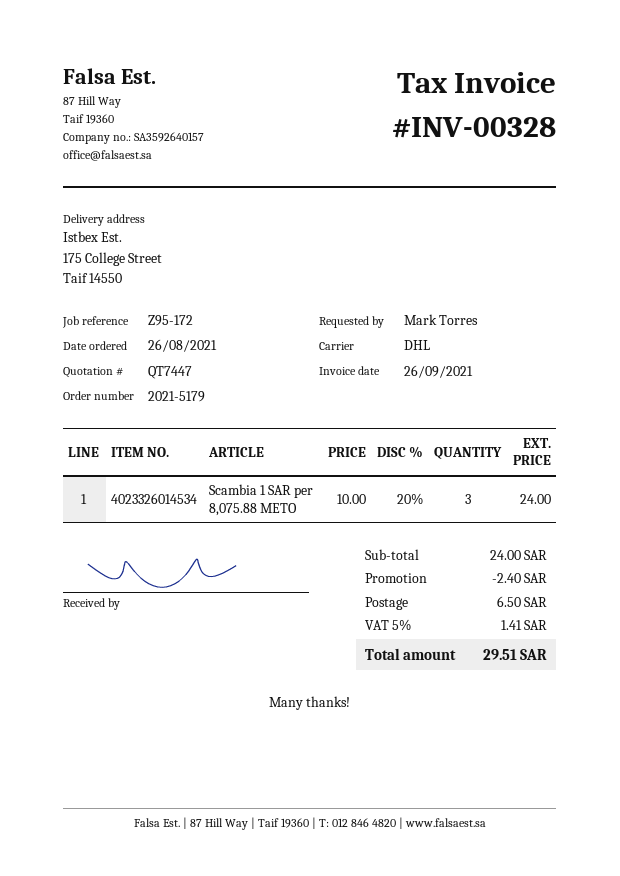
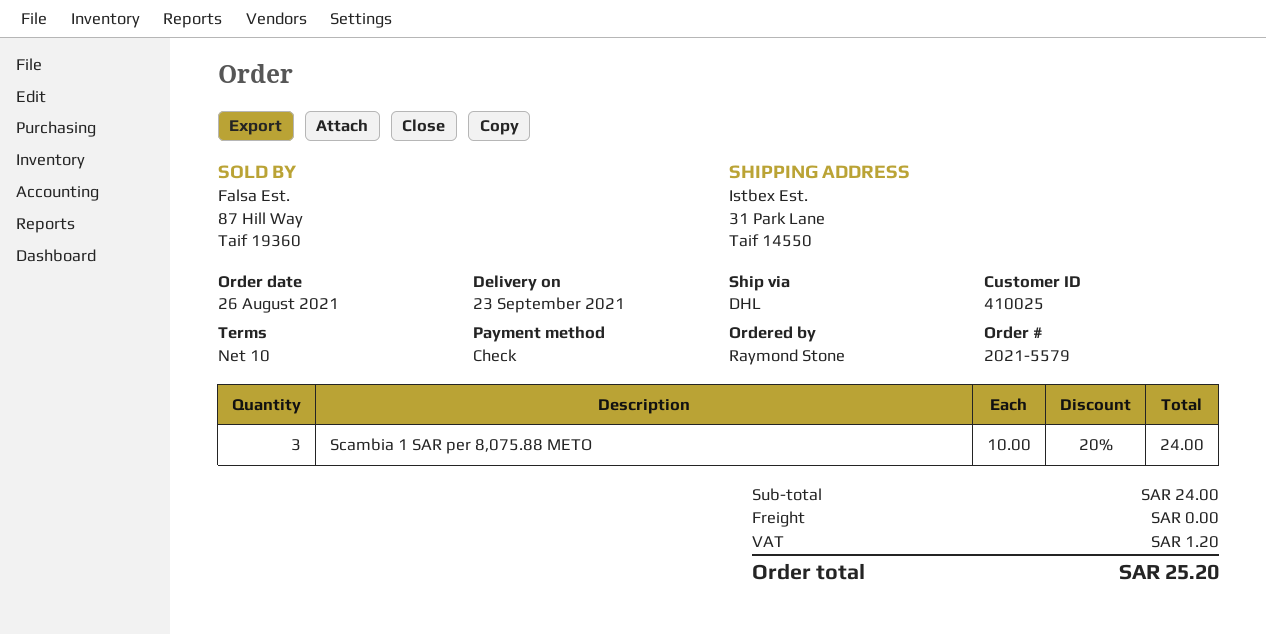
order number: 2021-5179 -> 2021-5579
ordered by: Mark Torres -> Raymond Stone
ship to: 175 College Street, Taif 14550 -> 31 Park Lane, Taif 14550
discount: 2.40 -> none
shipping: 6.50 -> 0.00
tax: 1.41 -> 1.20
total: 29.51 -> 25.20

